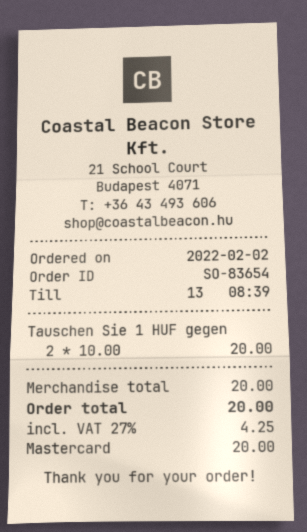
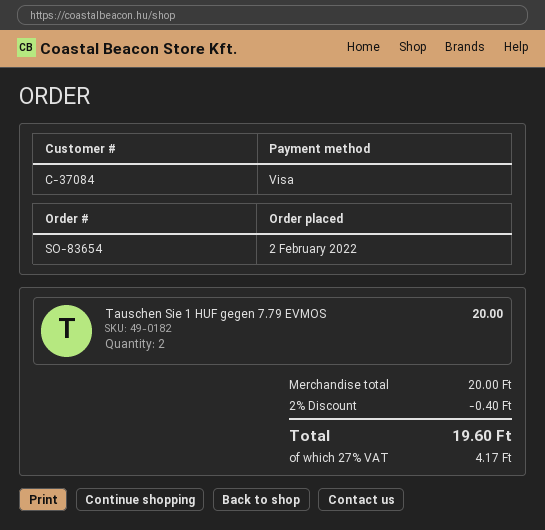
payment method: Mastercard -> Visa
discount: none -> 2% = 0.40
tax: 27% = 4.25 -> 27% = 4.17
total: 20.00 -> 19.60

